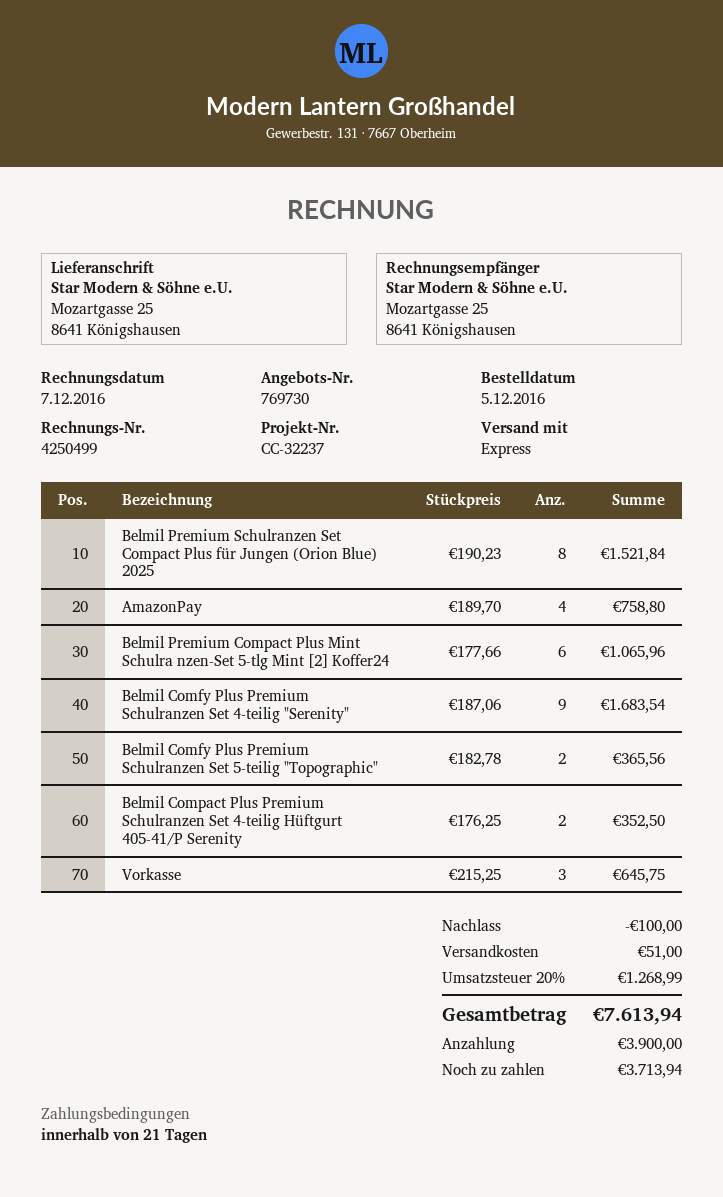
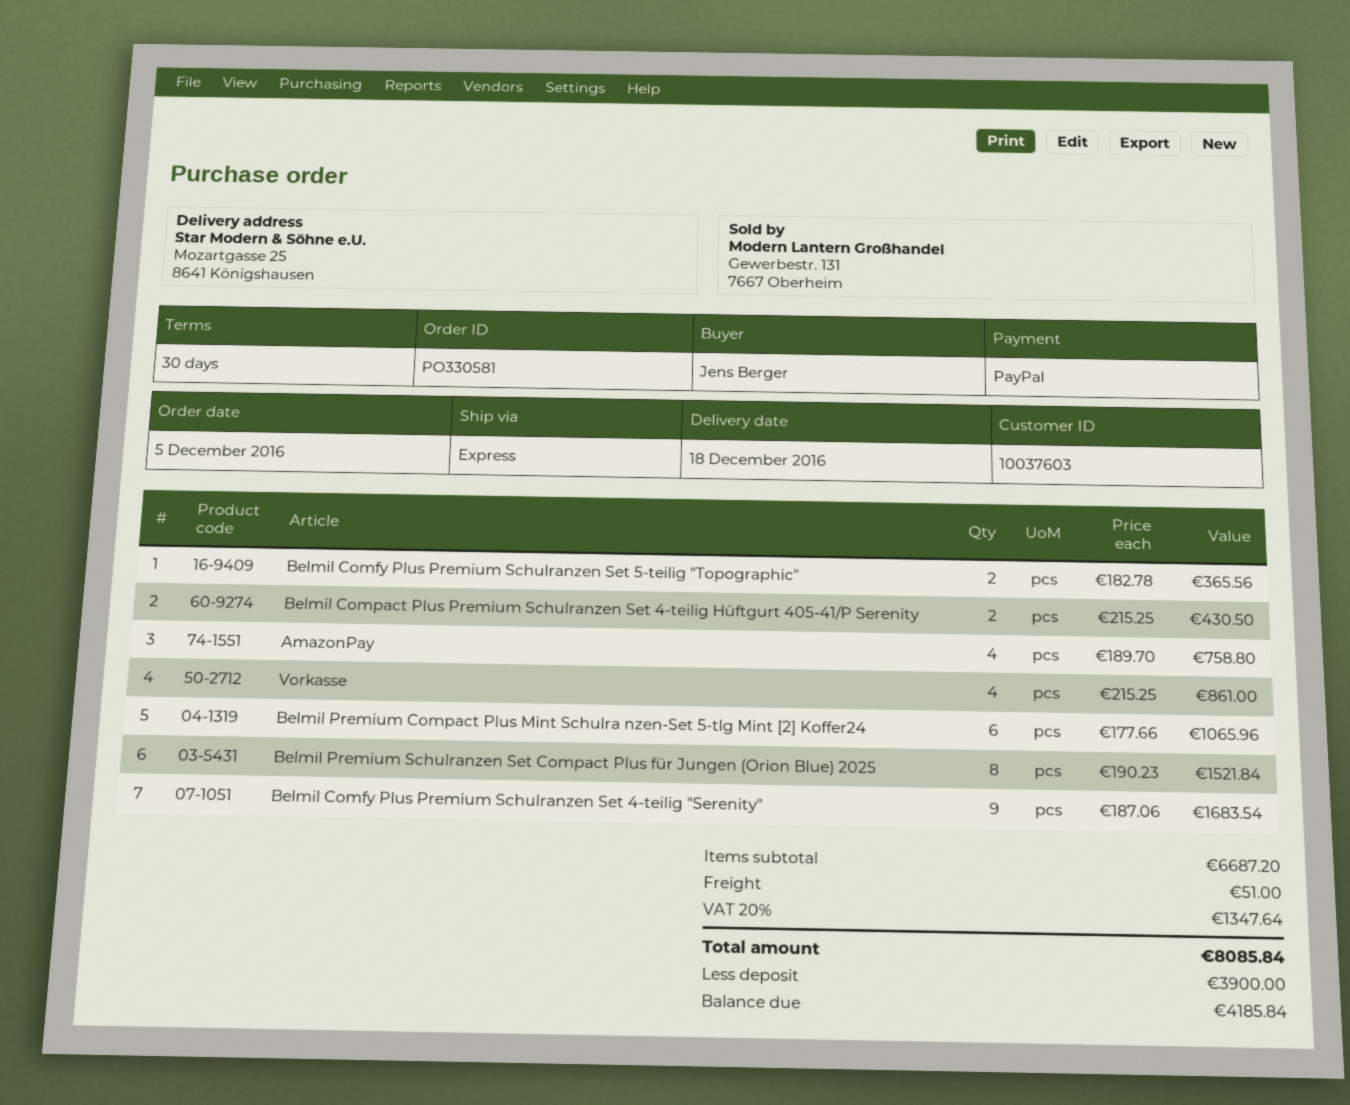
payment terms: 21 days -> 30 days
Belmil Compact Plus Premium Schulranzen Set 4-teilig Hüftgurt 405-41/P Serenity: 2 x 176.25 = 352.50 -> 2 x 215.25 = 430.50
Vorkasse: 3 x 215.25 = 645.75 -> 4 x 215.25 = 861.00
discount: 100.00 -> none
tax: 20% = 1268.99 -> 20% = 1347.64
total: 7613.94 -> 8085.84
balance: 3713.94 -> 4185.84

